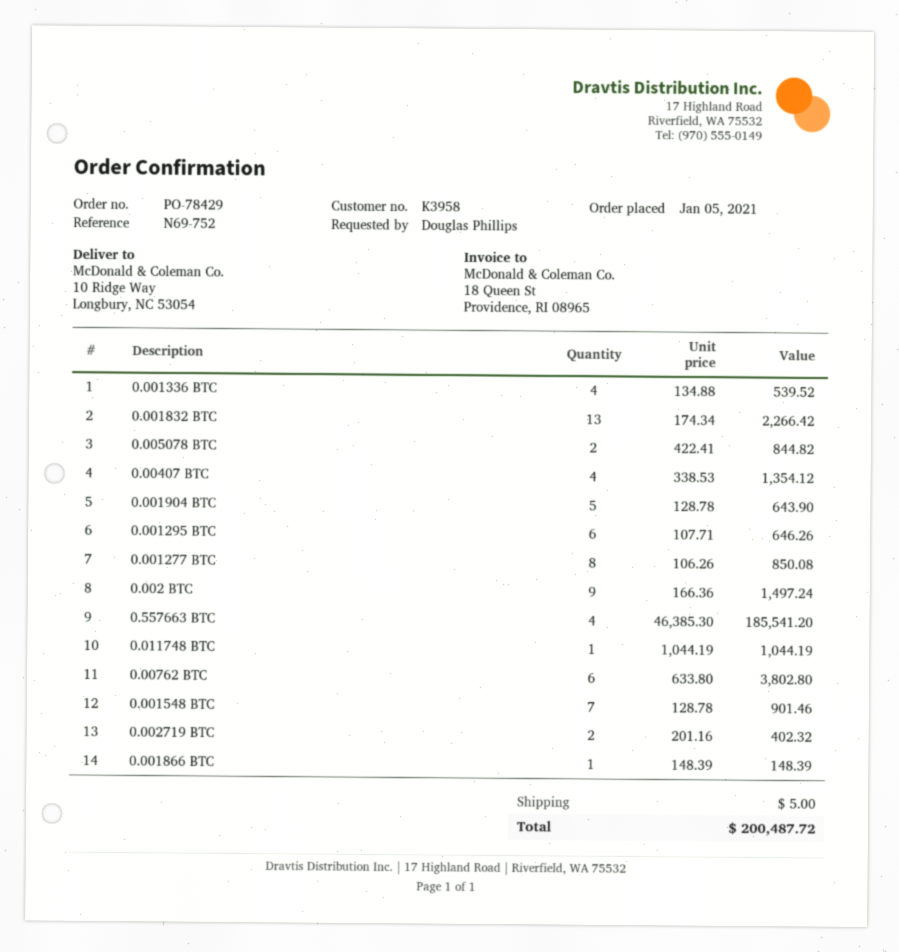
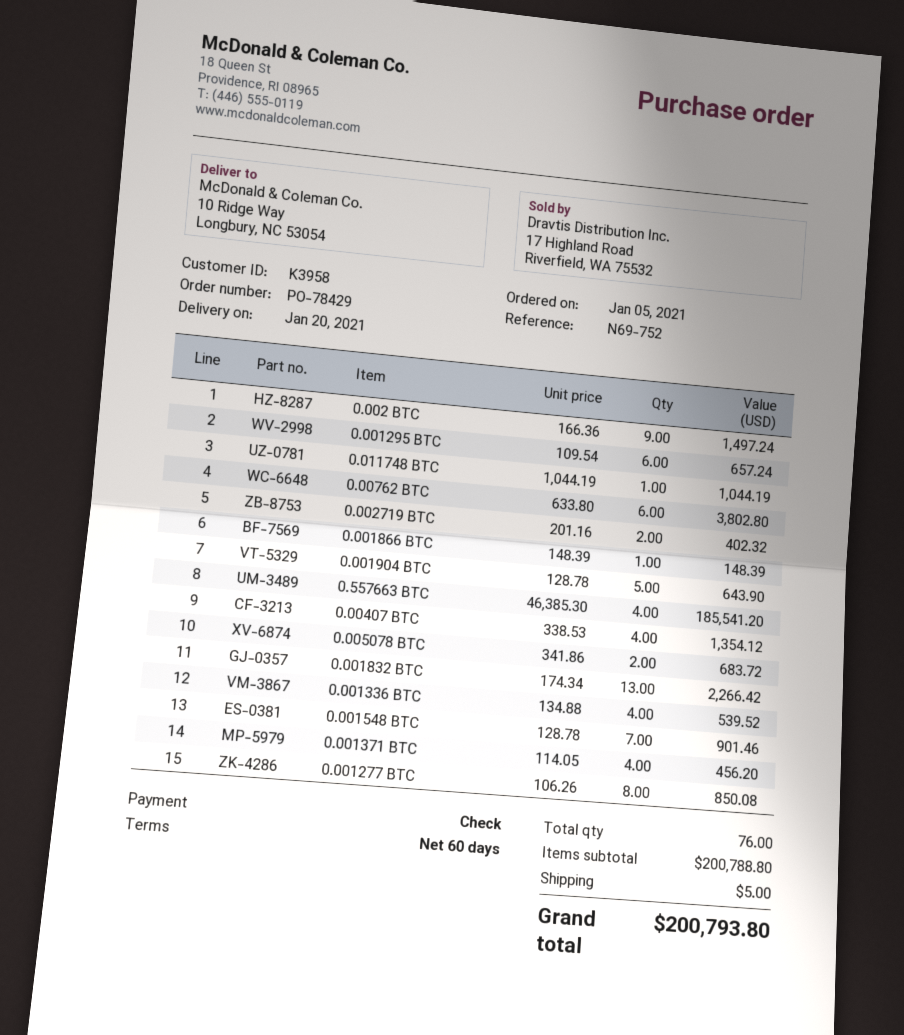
0.005078 BTC: 2 x 422.41 = 844.82 -> 2 x 341.86 = 683.72
0.001295 BTC: 6 x 107.71 = 646.26 -> 6 x 109.54 = 657.24
0.001371 BTC: none -> 4 x 114.05 = 456.20
total: 200487.72 -> 200793.80

